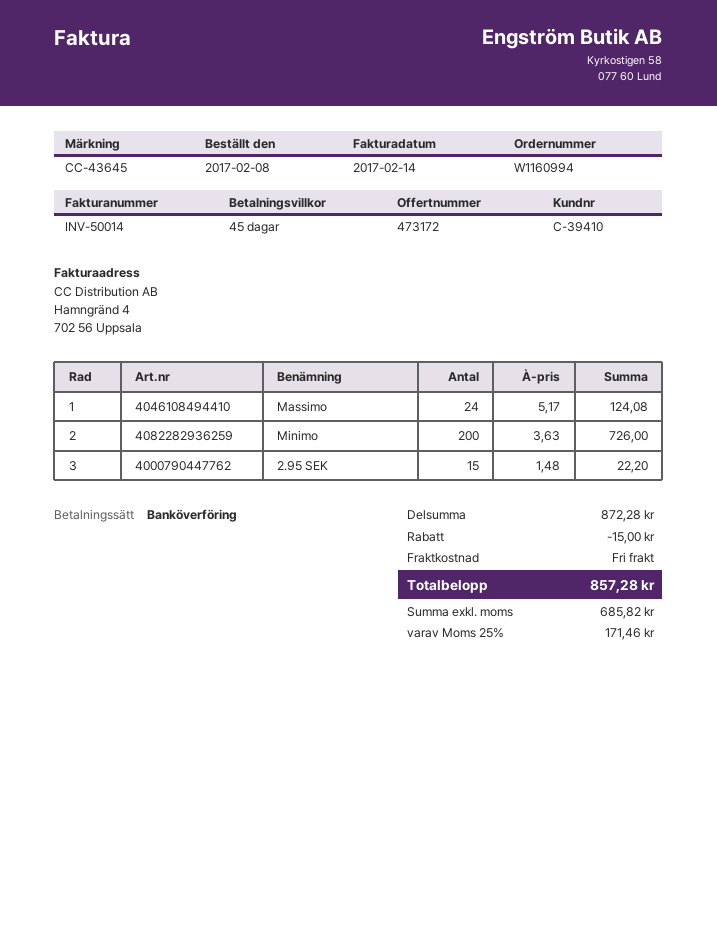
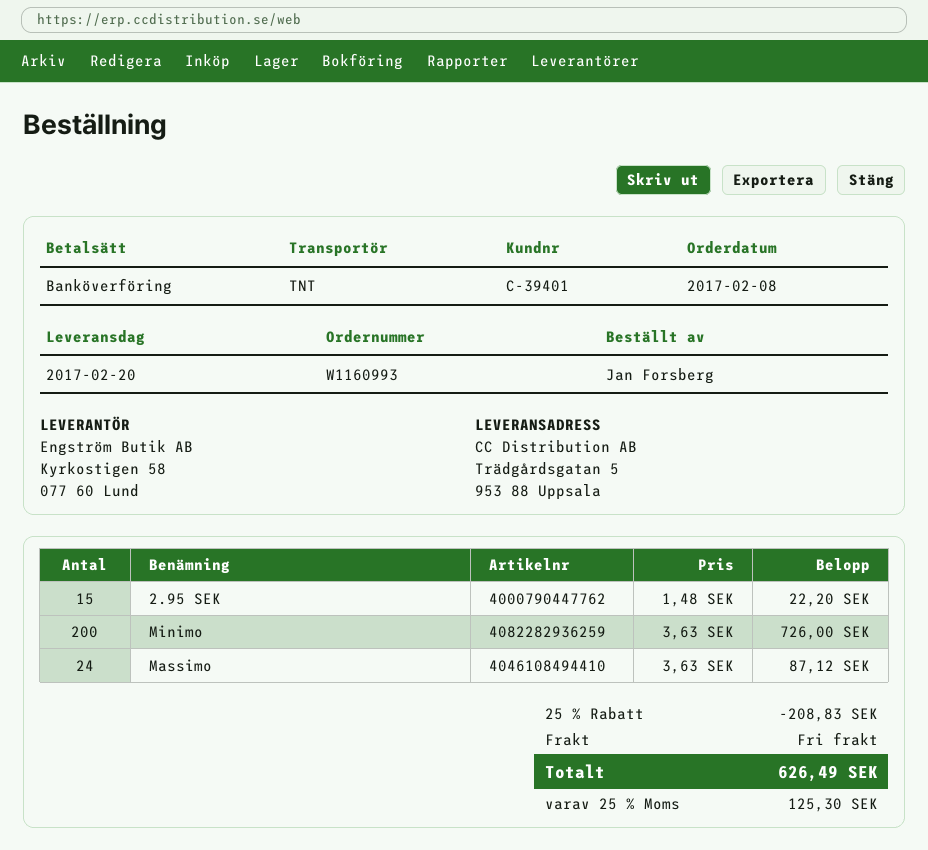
order number: W1160994 -> W1160993
customer number: C-39410 -> C-39401
Massimo: 24 x 5.17 = 124.08 -> 24 x 3.63 = 87.12
discount: 15.00 -> 208.83
tax: 25% = 171.46 -> 25% = 125.30
total: 857.28 -> 626.49

